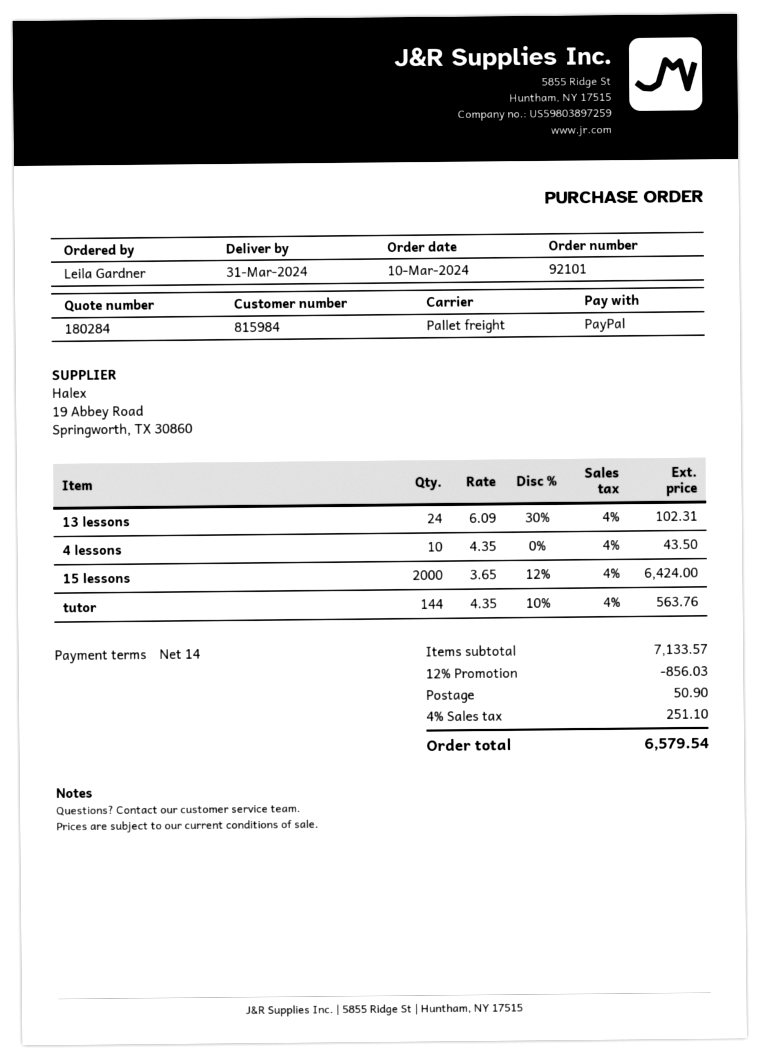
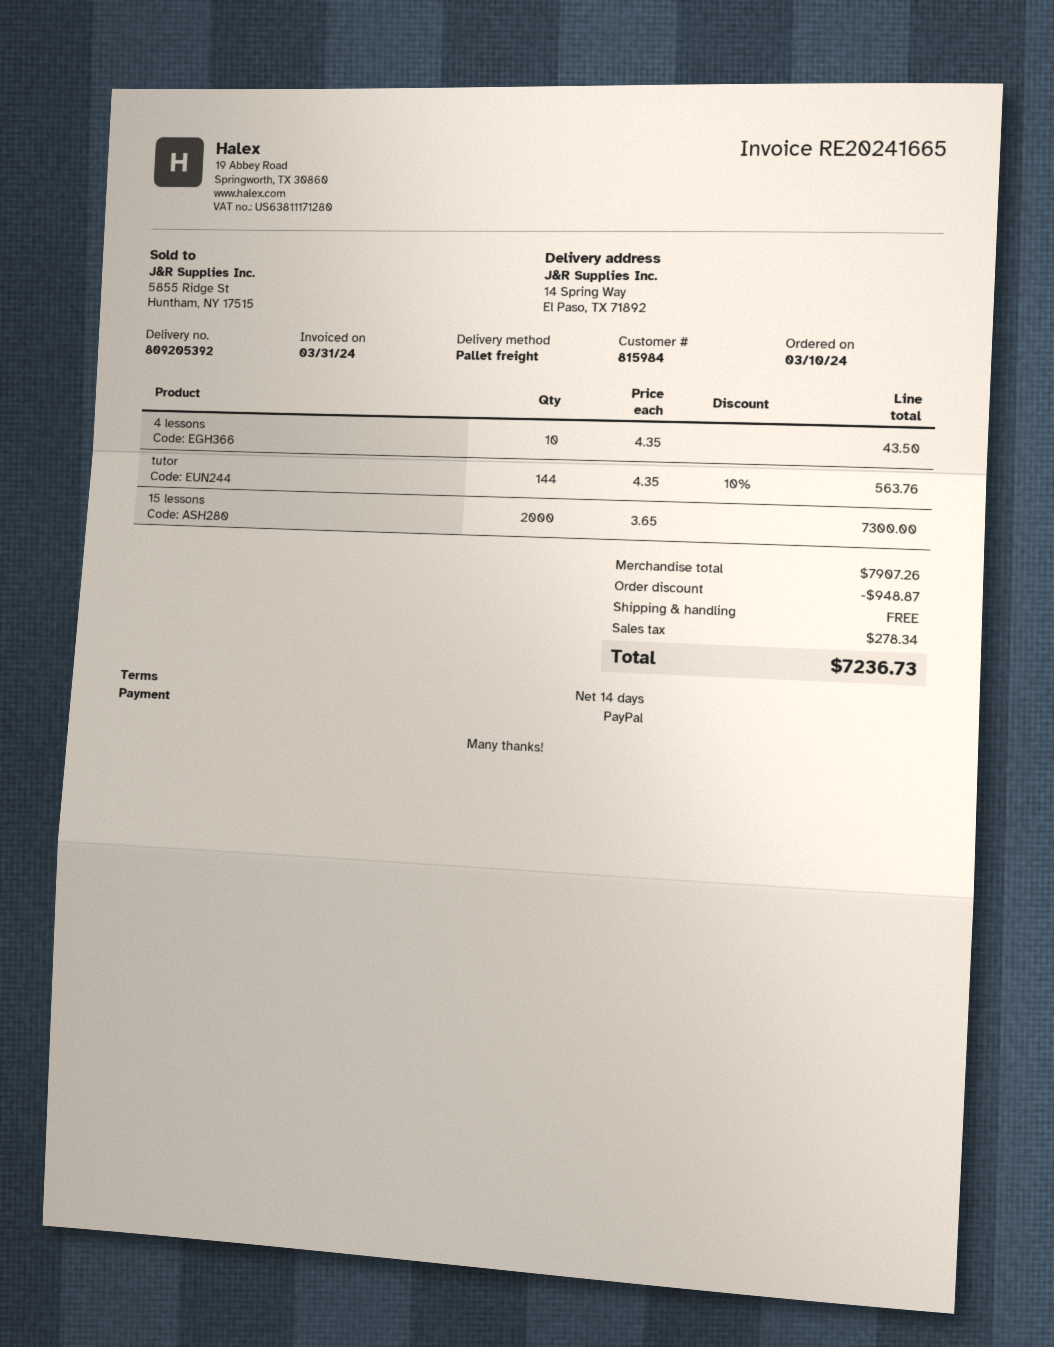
13 lessons: 24 x 6.09 - 30% = 102.31 -> none
15 lessons: 2000 x 3.65 - 12% = 6424.00 -> 2000 x 3.65 = 7300.00
subtotal: 7133.57 -> 7907.26
discount: 856.03 -> 948.87
shipping: 50.90 -> 0.00
tax: 251.10 -> 278.34
total: 6579.54 -> 7236.73

